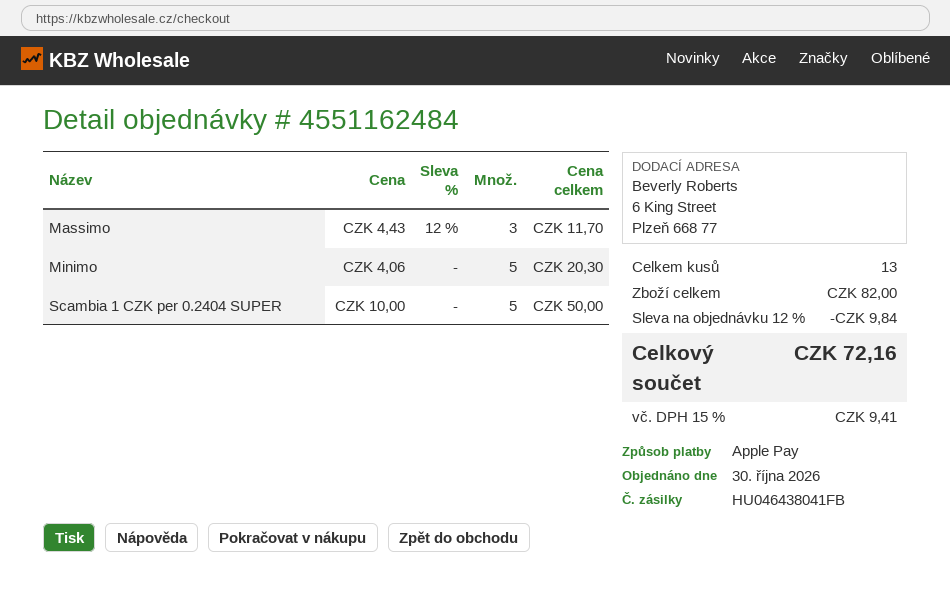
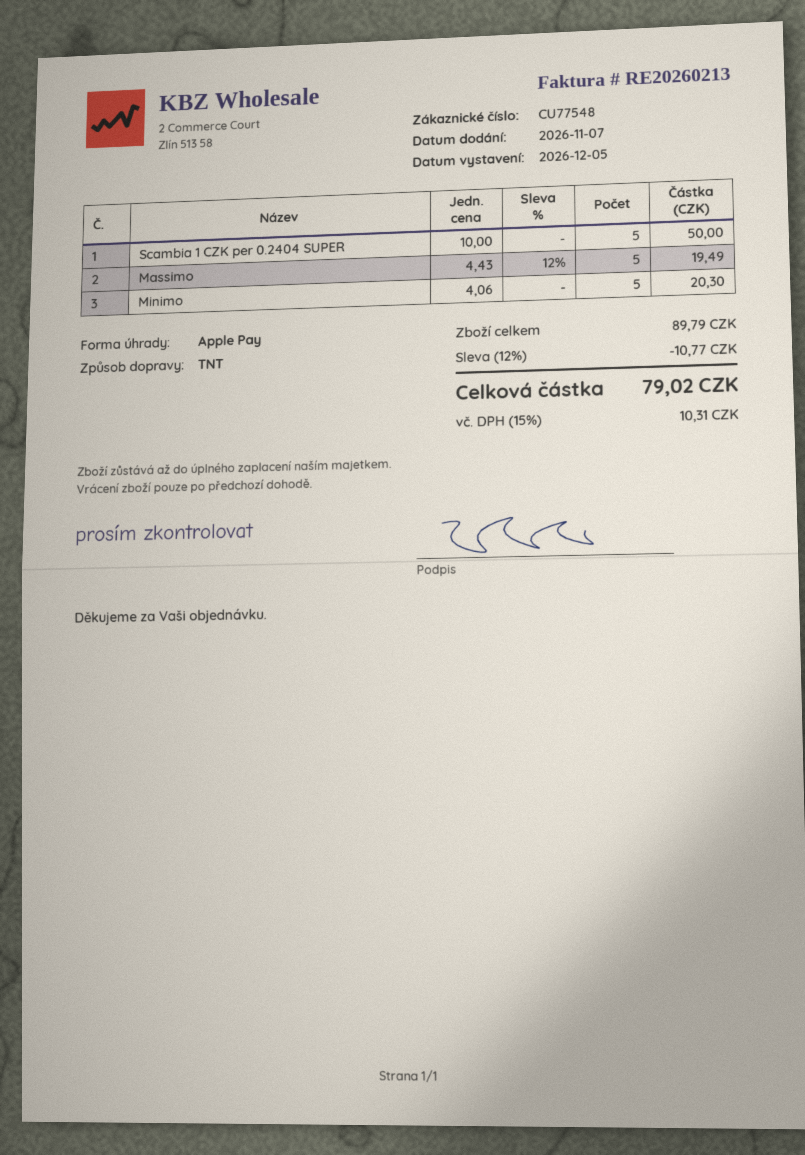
Massimo: 3 x 4.43 - 12% = 11.70 -> 5 x 4.43 - 12% = 19.49
subtotal: 82.00 -> 89.79
discount: 12% = 9.84 -> 12% = 10.77
tax: 15% = 9.41 -> 15% = 10.31
total: 72.16 -> 79.02

